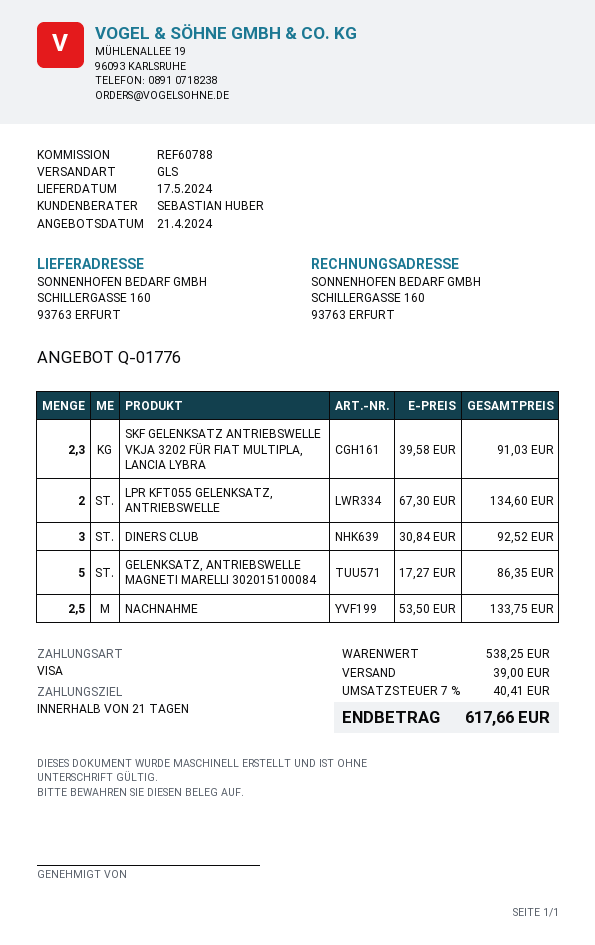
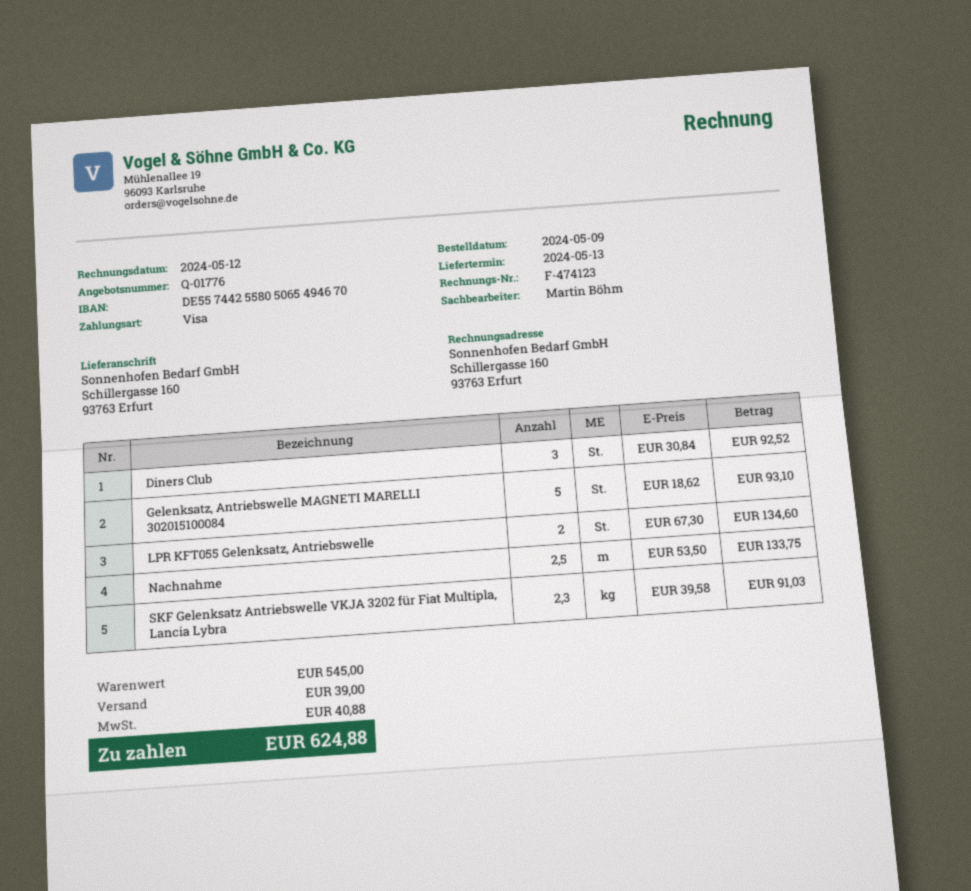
delivery date: 2024-05-17 -> 2024-05-13
sales rep: SEBASTIAN HUBER -> Martin Böhm
GELENKSATZ, ANTRIEBSWELLE MAGNETI MARELLI 302015100084: 5 x 17.27 = 86.35 -> 5 x 18.62 = 93.10
subtotal: 538.25 -> 545.00
tax: 40.41 -> 40.88
total: 617.66 -> 624.88

